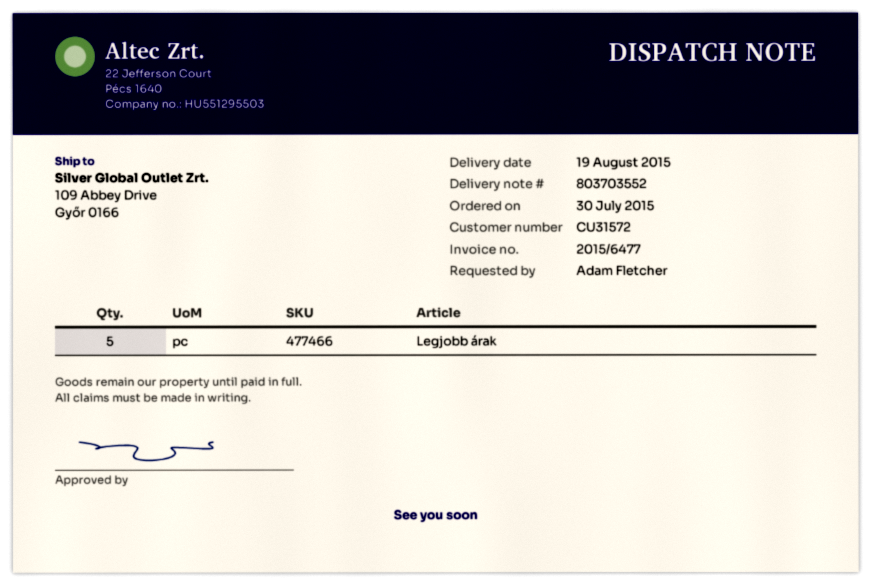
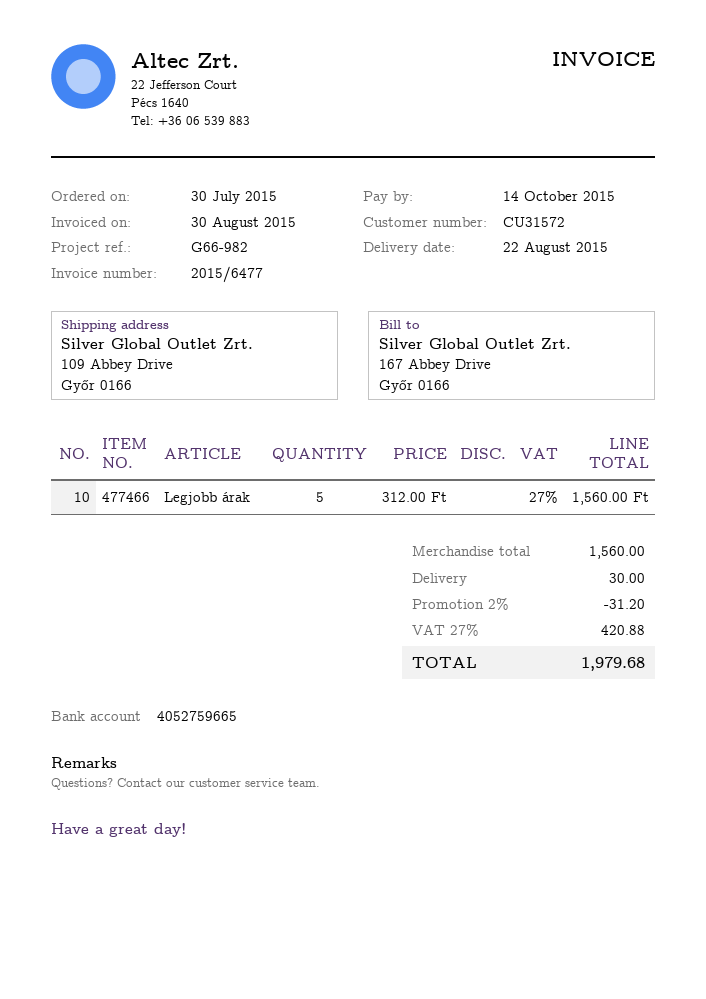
delivery date: 2015-08-19 -> 2015-08-22

